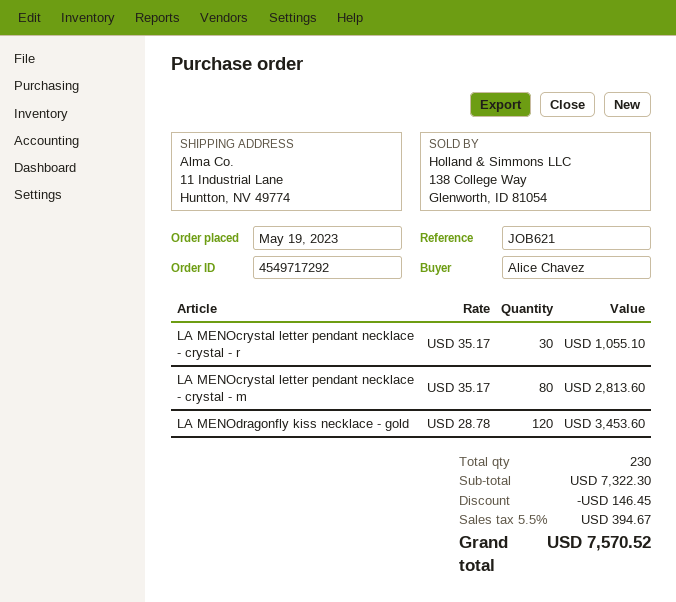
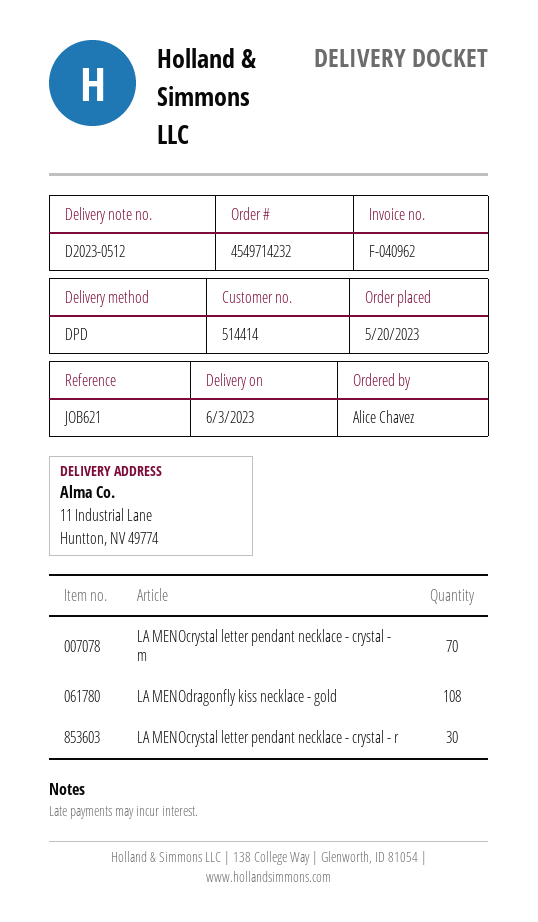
order number: 4549717292 -> 4549714232
order date: 2023-05-19 -> 2023-05-20
LA MENOcrystal letter pendant necklace - crystal - m: 80 -> 70
LA MENOdragonfly kiss necklace - gold: 120 -> 108

